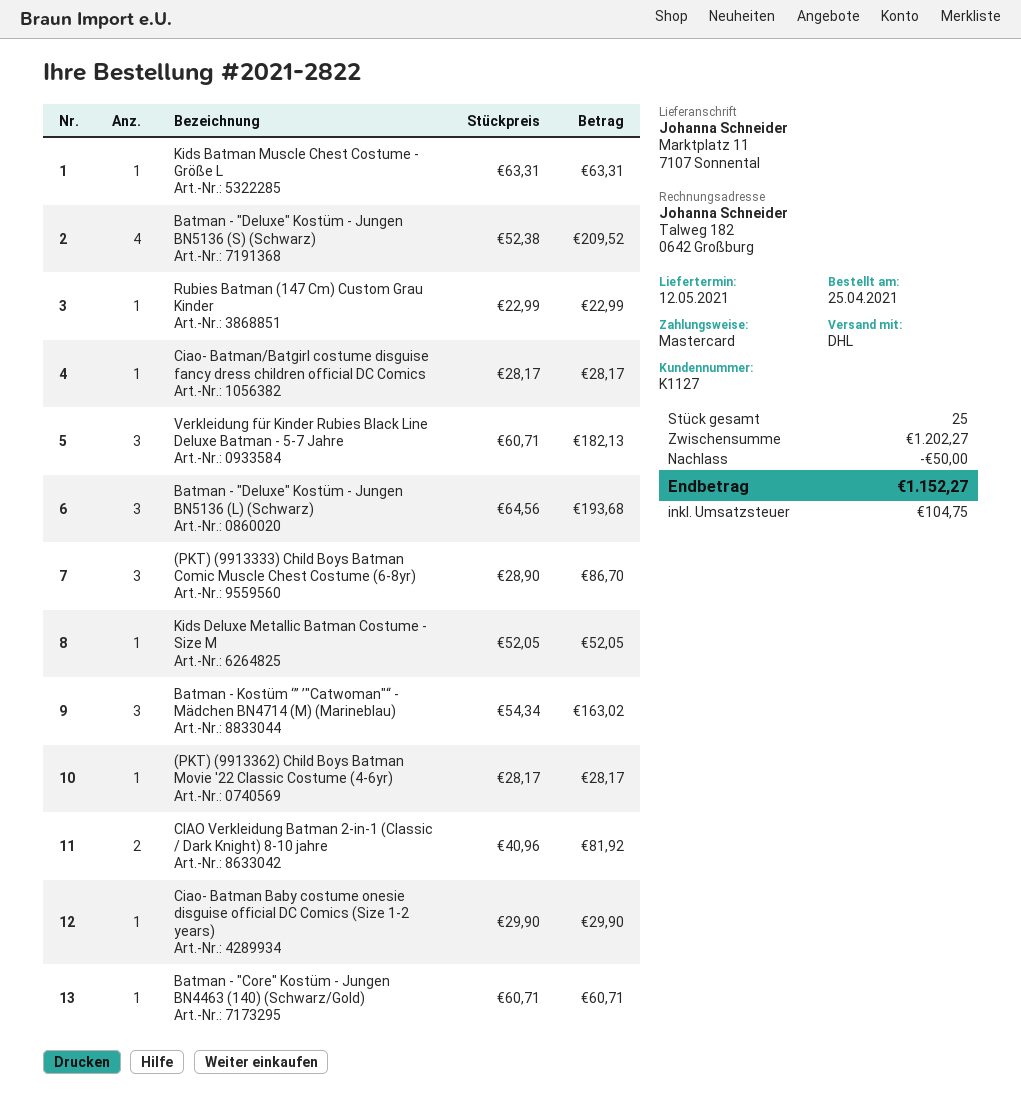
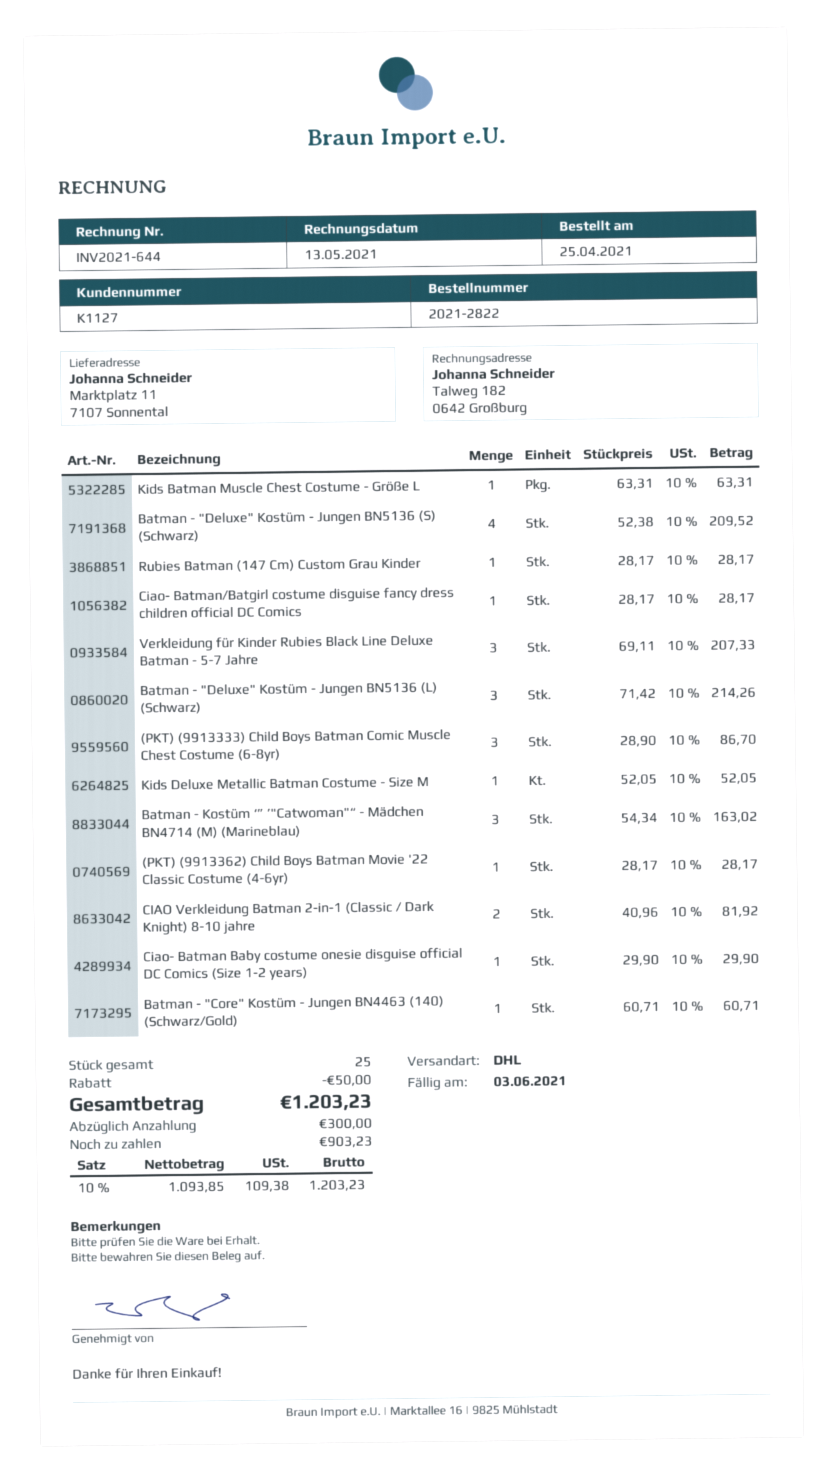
Rubies Batman (147 Cm) Custom Grau Kinder: 1 x 22.99 = 22.99 -> 1 x 28.17 = 28.17
Verkleidung für Kinder Rubies Black Line Deluxe Batman - 5-7 Jahre: 3 x 60.71 = 182.13 -> 3 x 69.11 = 207.33
Batman - "Deluxe" Kostüm - Jungen BN5136 (L) (Schwarz): 3 x 64.56 = 193.68 -> 3 x 71.42 = 214.26
tax: 104.75 -> 109.38
total: 1152.27 -> 1203.23

